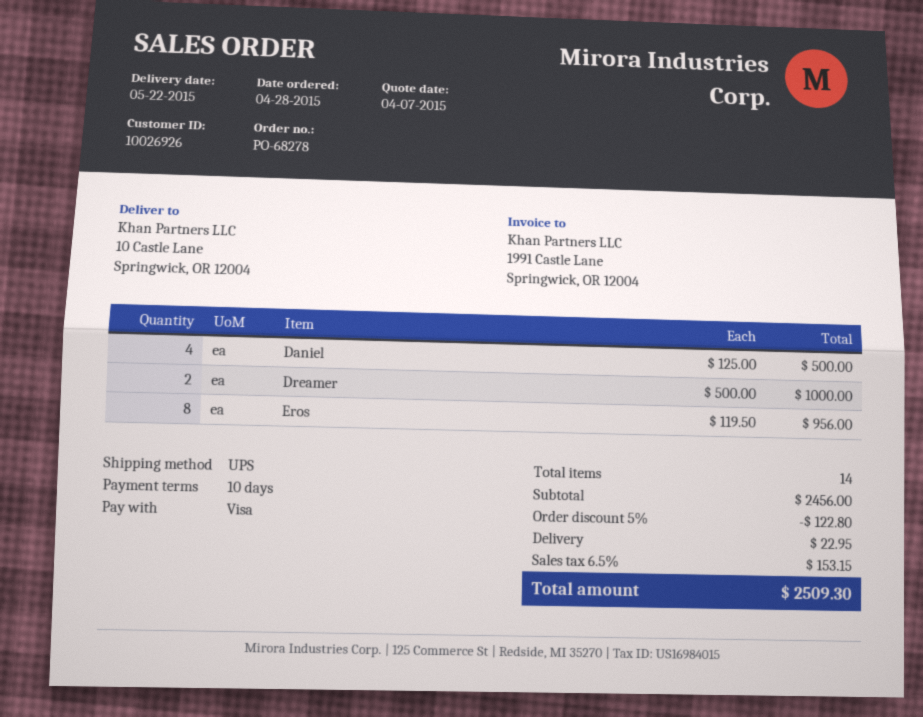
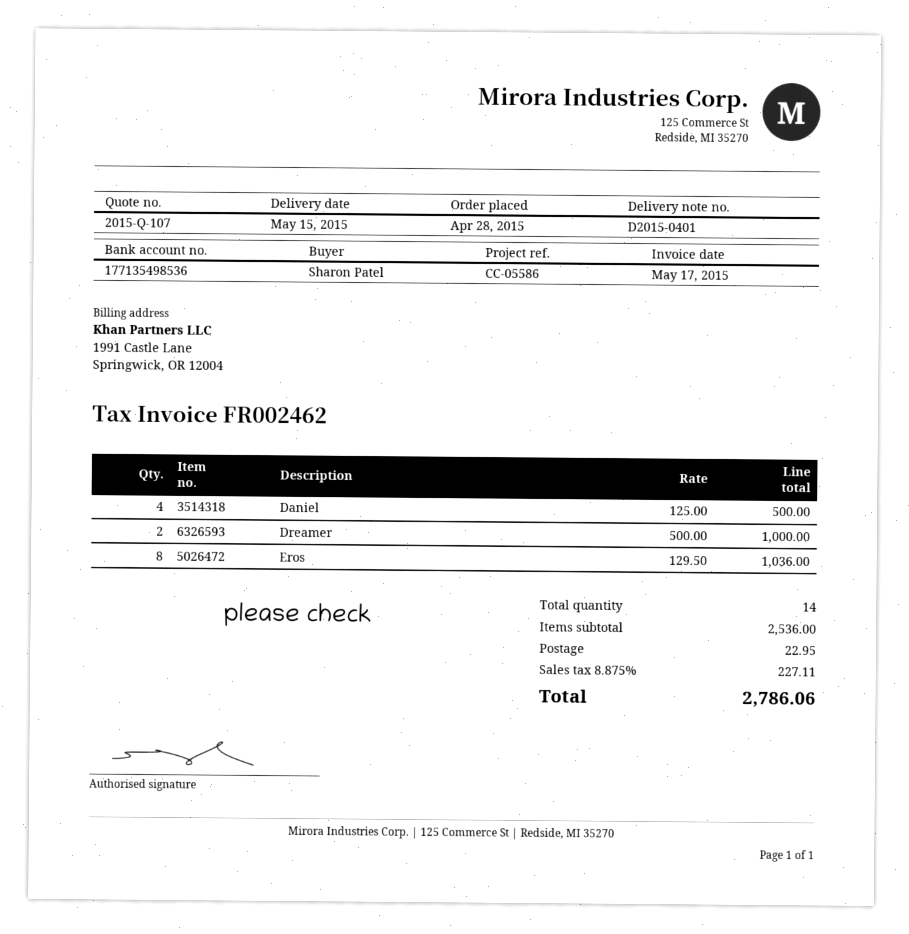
delivery date: 2015-05-22 -> 2015-05-15
Eros: 8 x 119.50 = 956.00 -> 8 x 129.50 = 1036.00
subtotal: 2456.00 -> 2536.00
discount: 5% = 122.80 -> none
tax: 6.5% = 153.15 -> 8.875% = 227.11
total: 2509.30 -> 2786.06

